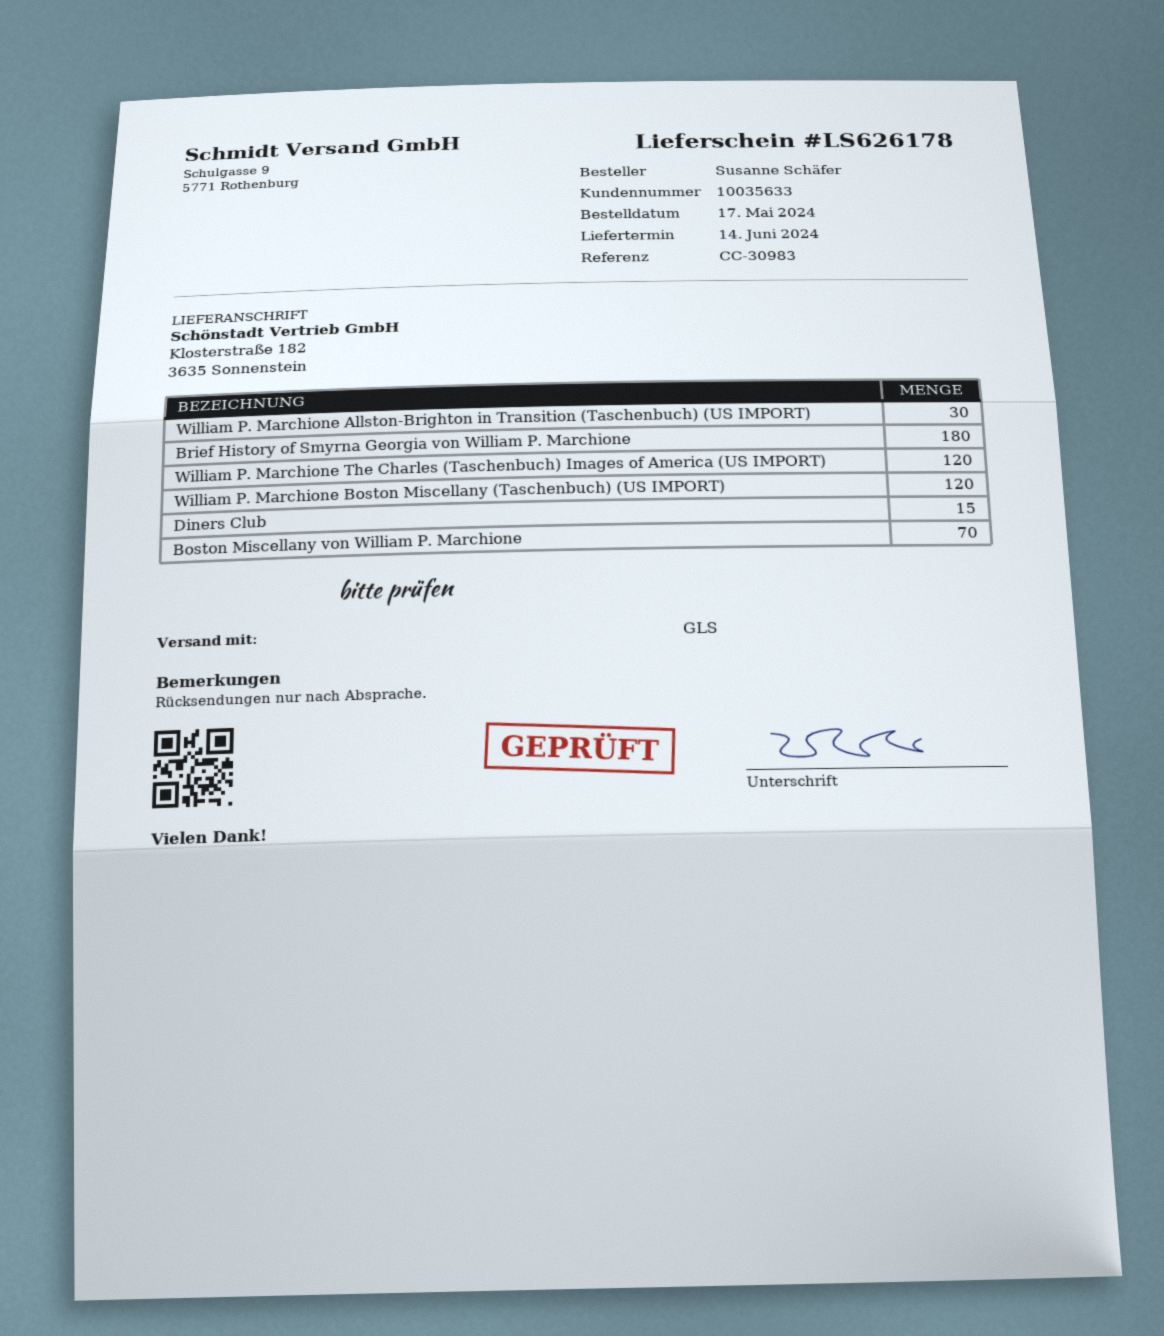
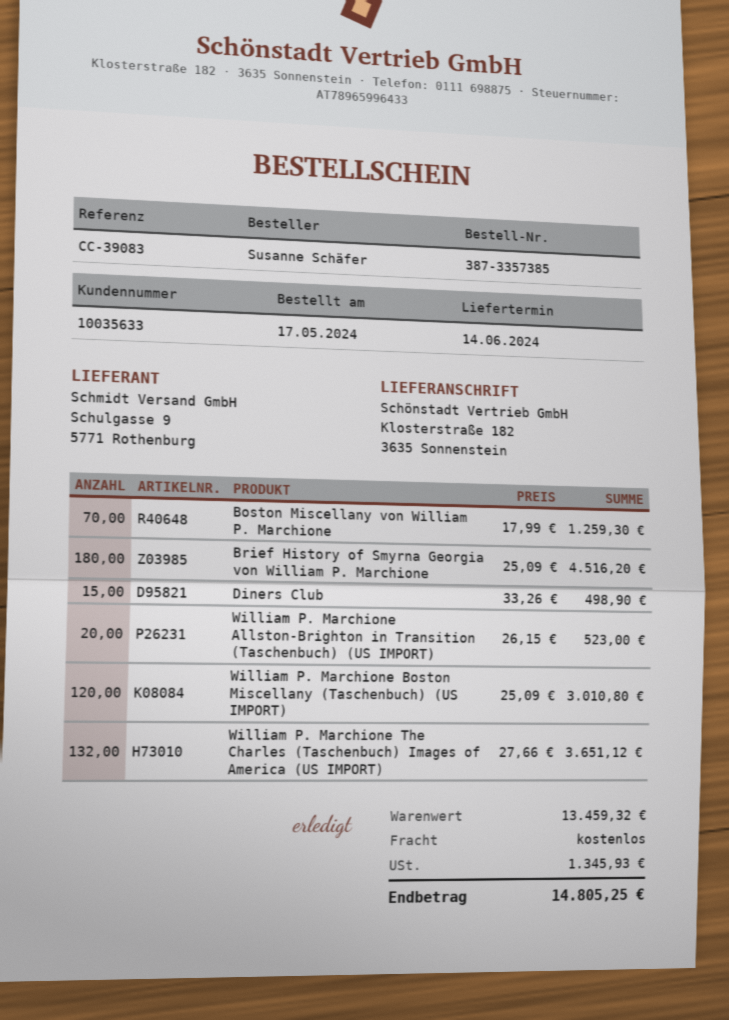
reference: CC-30983 -> CC-39083
William P. Marchione Allston-Brighton in Transition (Taschenbuch) (US IMPORT): 30 -> 20
William P. Marchione The Charles (Taschenbuch) Images of America (US IMPORT): 120 -> 132

